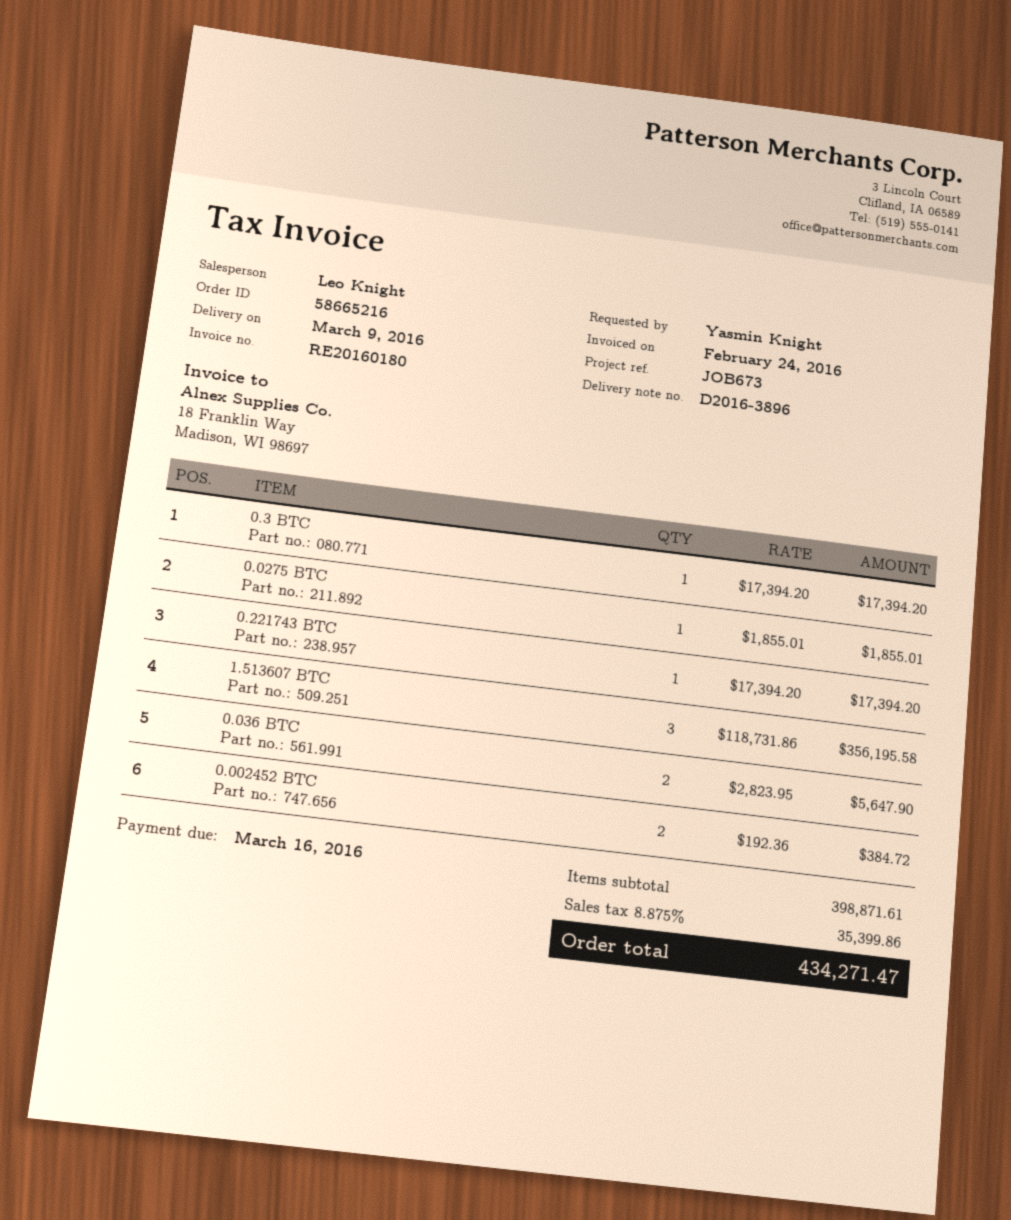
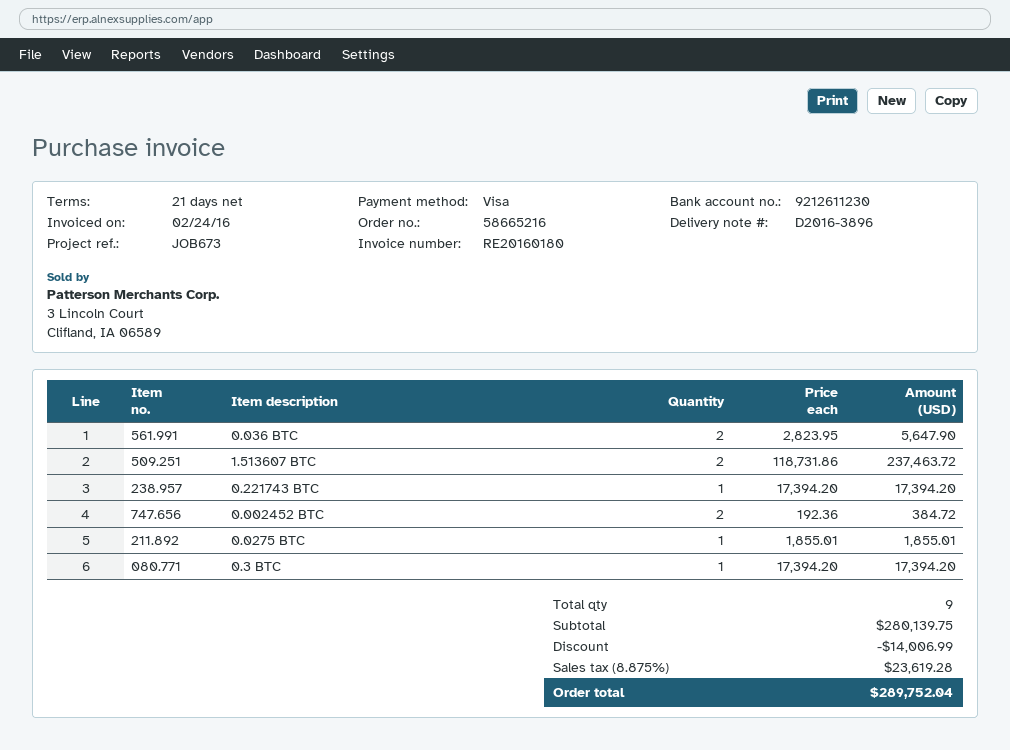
1.513607 BTC: 3 x 118731.86 = 356195.58 -> 2 x 118731.86 = 237463.72
subtotal: 398871.61 -> 280139.75
discount: none -> 14006.99
tax: 8.875% = 35399.86 -> 8.875% = 23619.28
total: 434271.47 -> 289752.04

